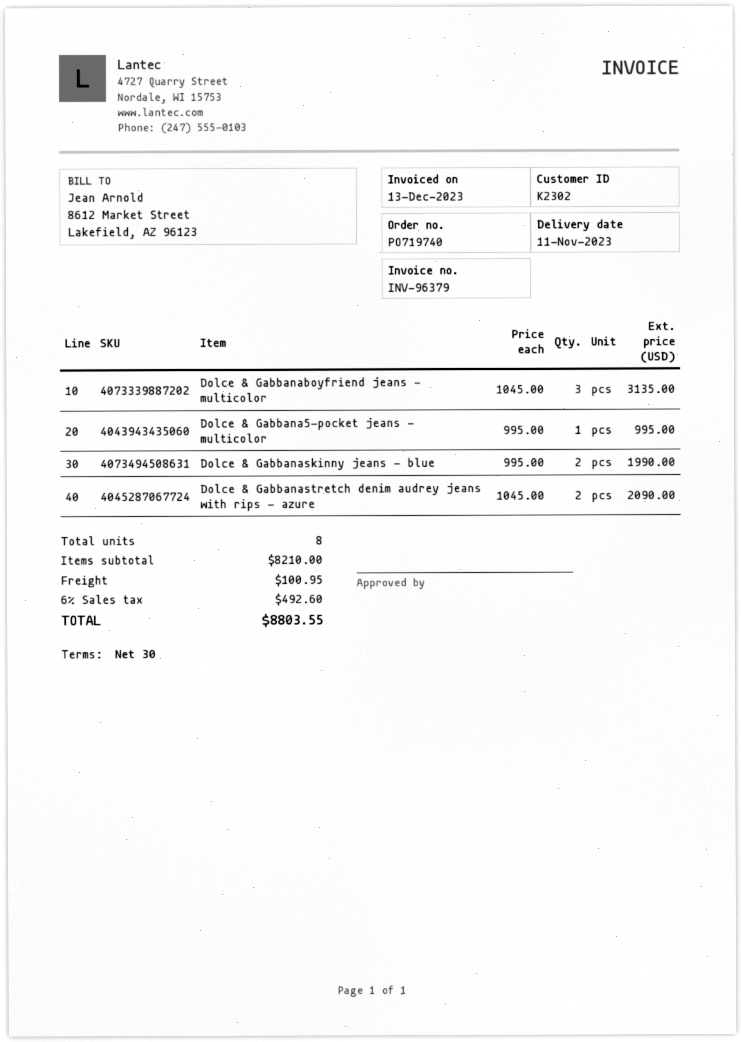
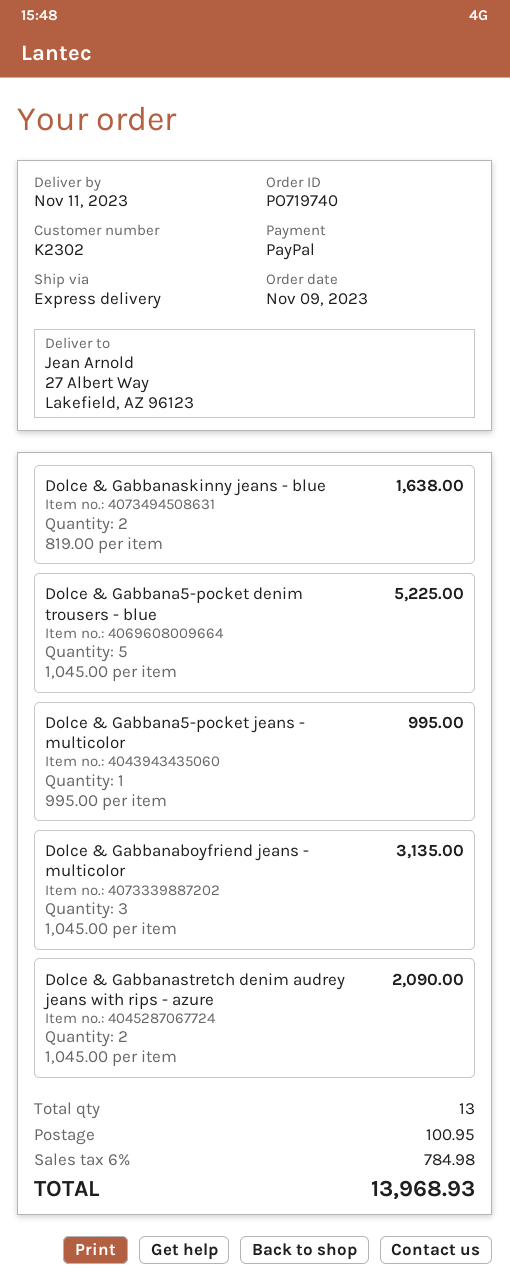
Dolce & Gabbanaskinny jeans - blue: 2 x 995.00 = 1990.00 -> 2 x 819.00 = 1638.00
Dolce & Gabbana5-pocket denim trousers - blue: none -> 5 x 1045.00 = 5225.00
total quantity: 8 -> 13
tax: 6% = 492.60 -> 6% = 784.98
total: 8803.55 -> 13968.93

